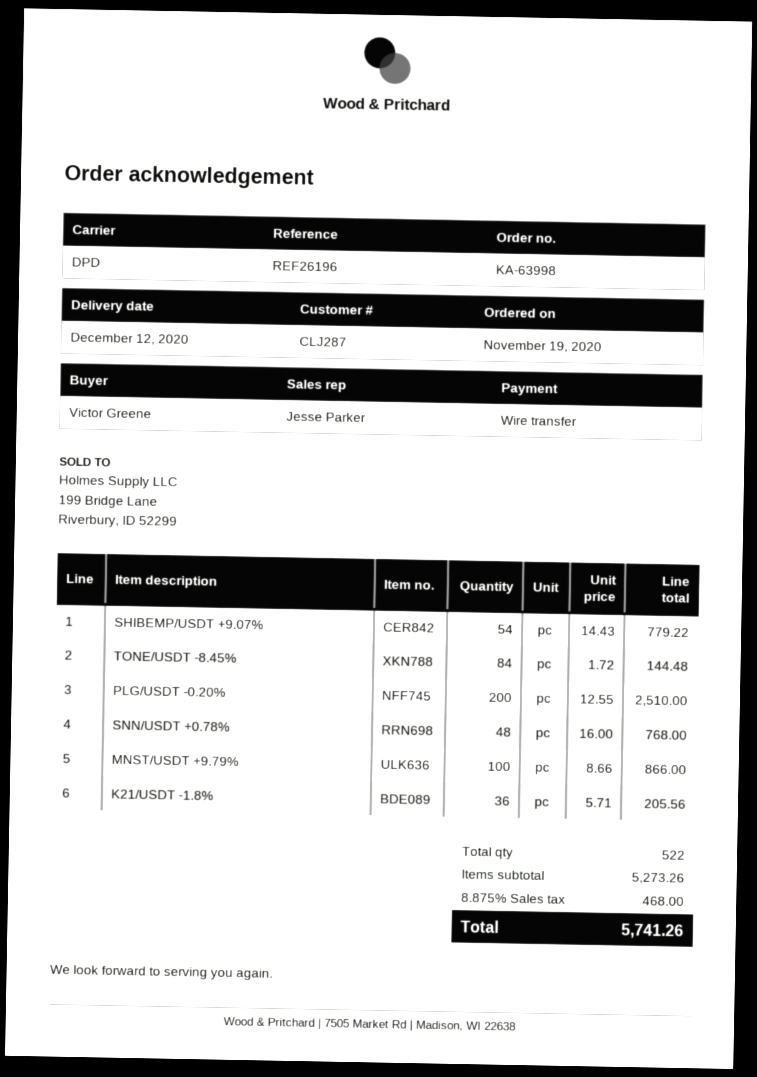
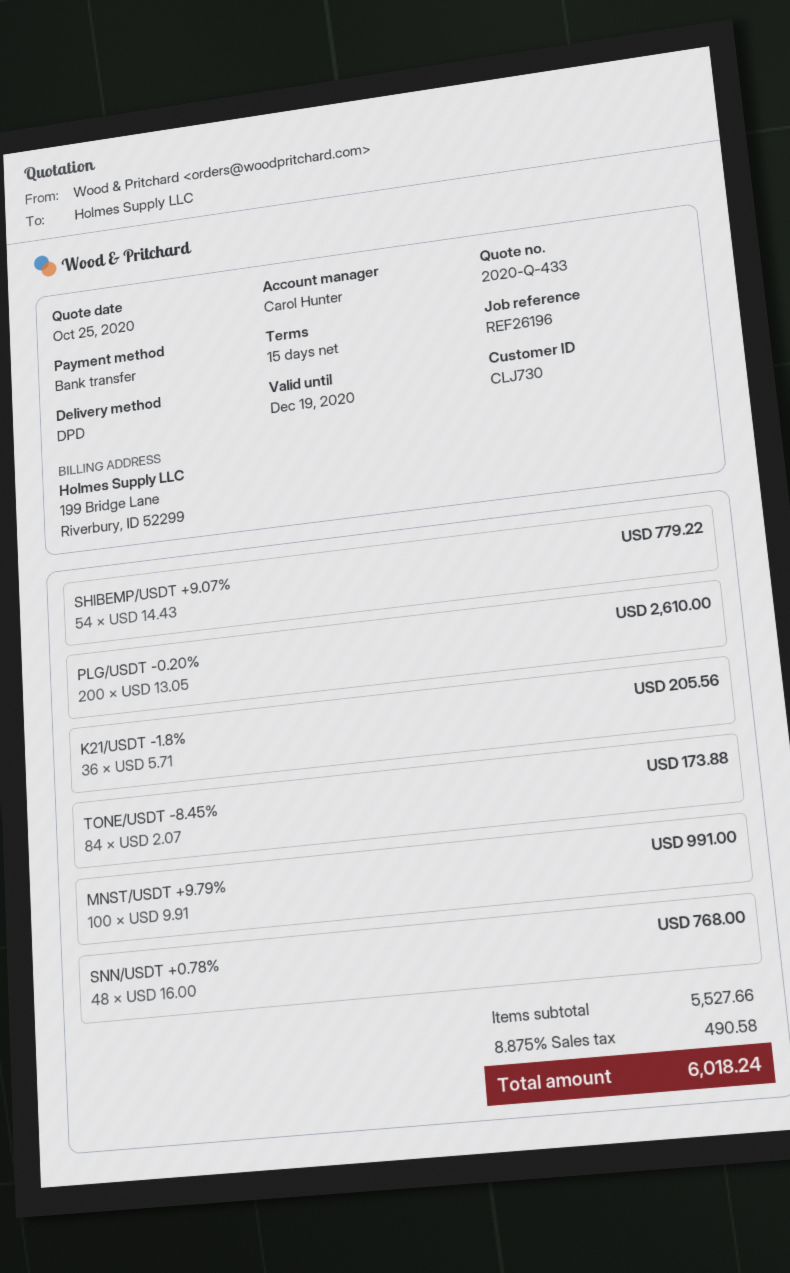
customer number: CLJ287 -> CLJ730
sales rep: Jesse Parker -> Carol Hunter
TONE/USDT -8.45%: 84 x 1.72 = 144.48 -> 84 x 2.07 = 173.88
PLG/USDT -0.20%: 200 x 12.55 = 2510.00 -> 200 x 13.05 = 2610.00
MNST/USDT +9.79%: 100 x 8.66 = 866.00 -> 100 x 9.91 = 991.00
subtotal: 5273.26 -> 5527.66
tax: 8.875% = 468.00 -> 8.875% = 490.58
total: 5741.26 -> 6018.24

